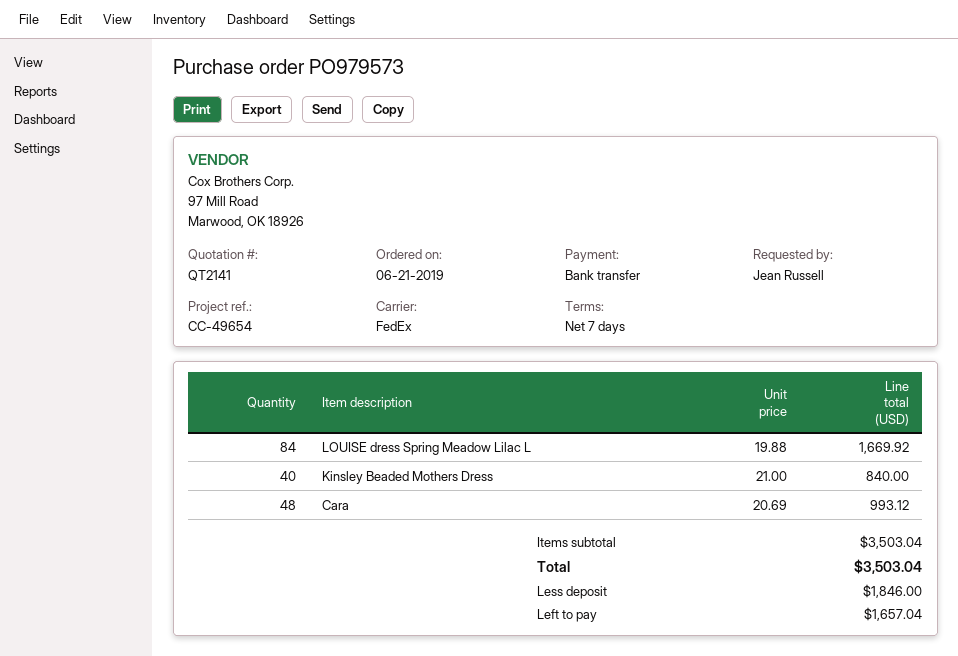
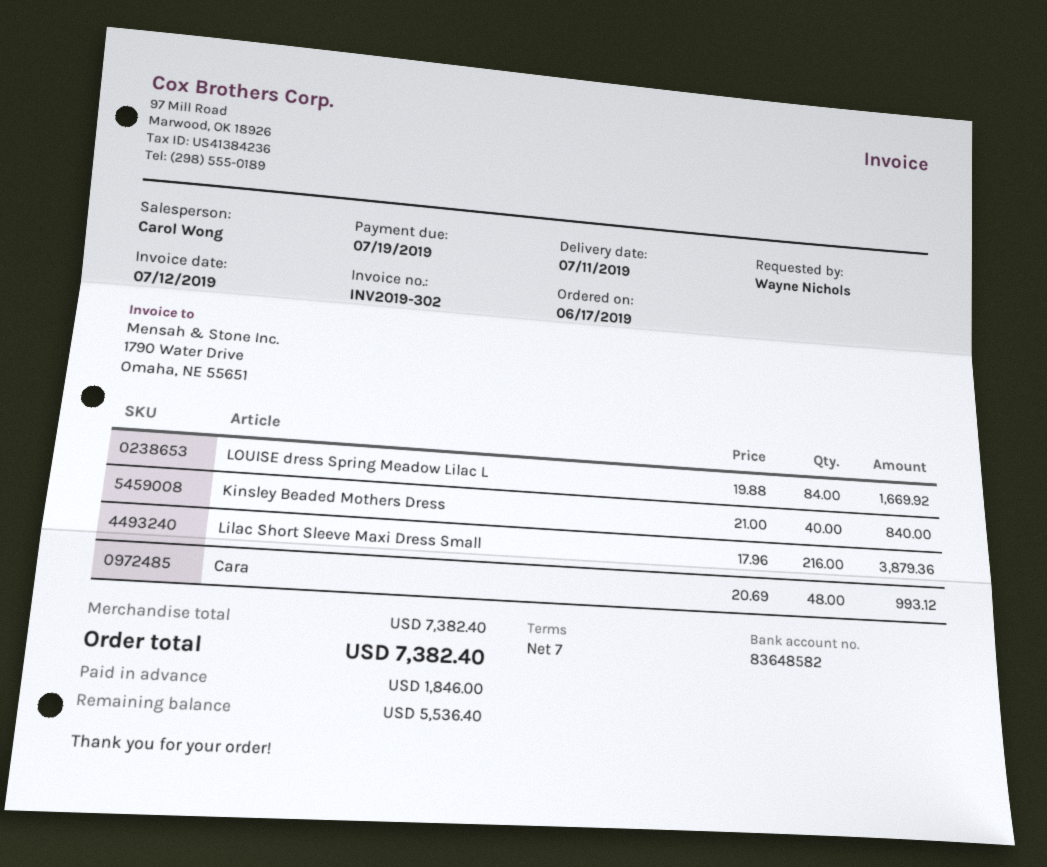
order date: 2019-06-21 -> 2019-06-17
ordered by: Jean Russell -> Wayne Nichols
Lilac Short Sleeve Maxi Dress Small: none -> 216 x 17.96 = 3879.36
subtotal: 3503.04 -> 7382.40
total: 3503.04 -> 7382.40
balance: 1657.04 -> 5536.40

